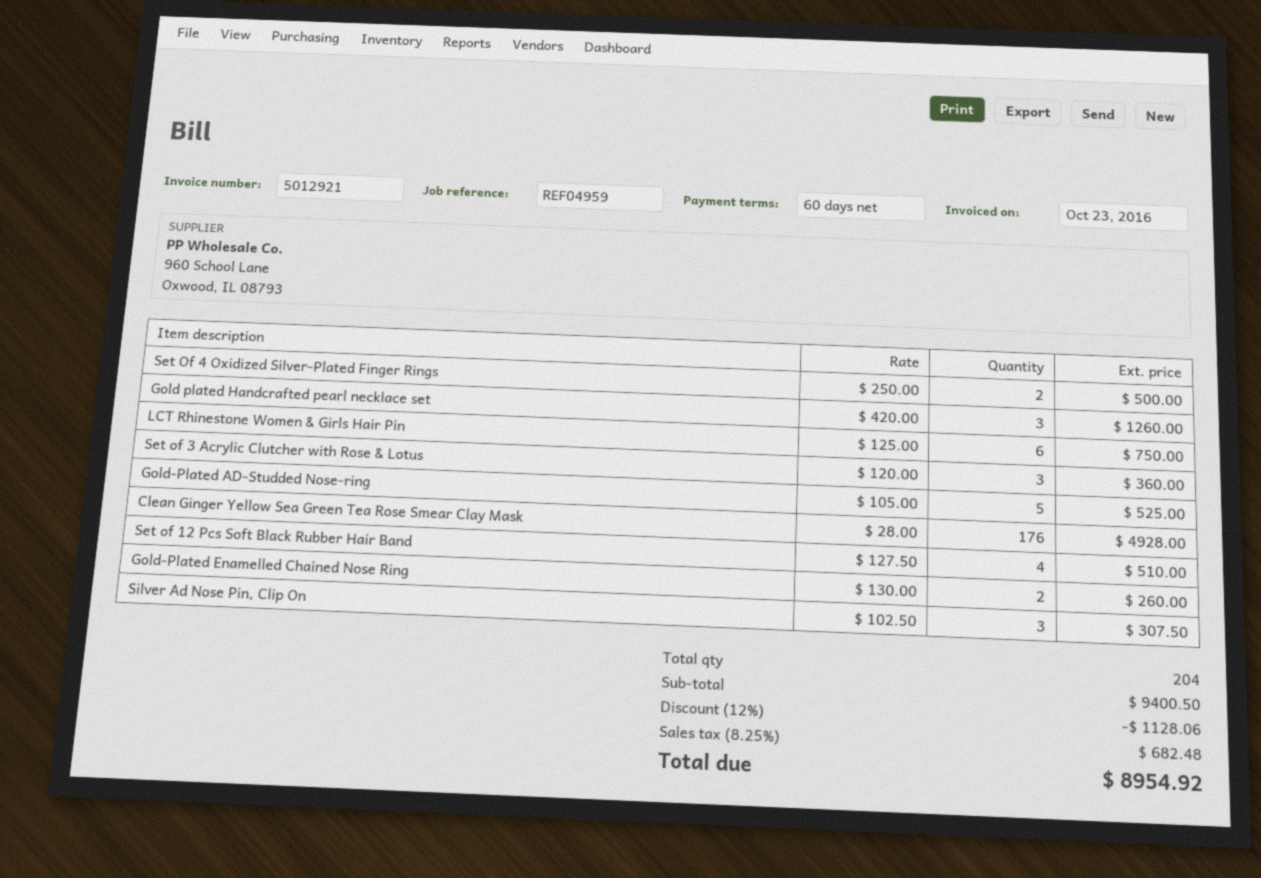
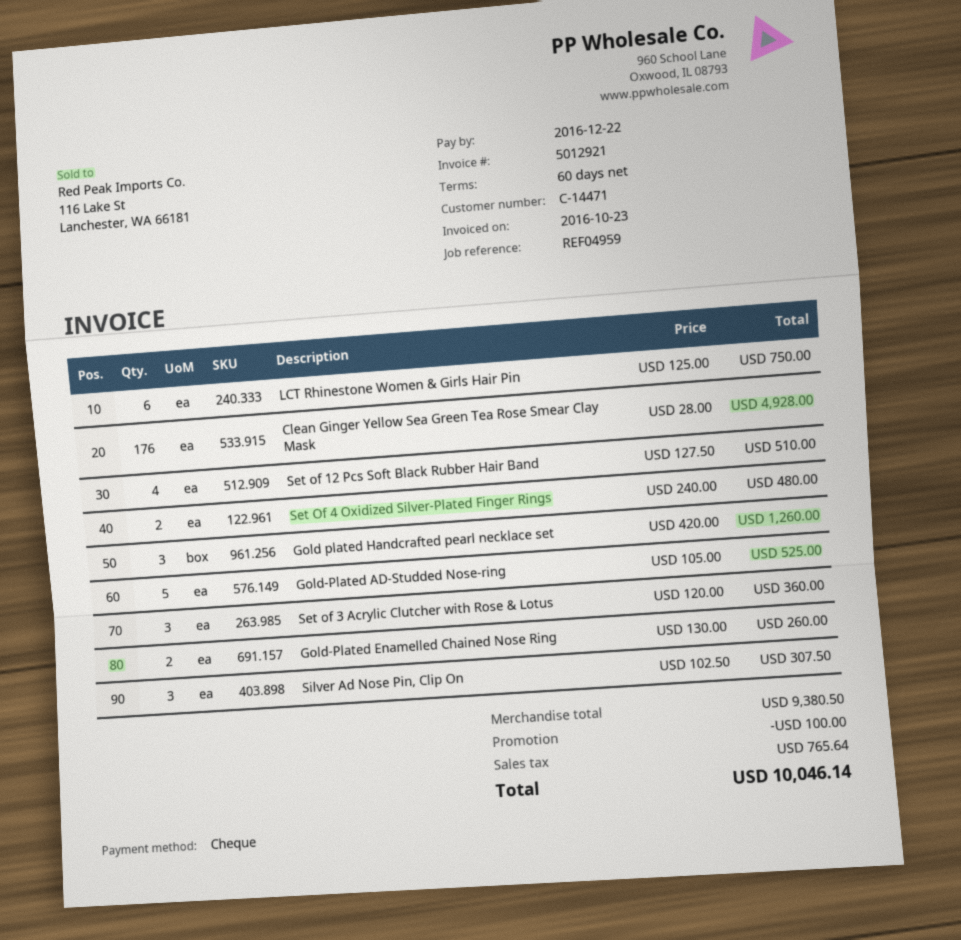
Set Of 4 Oxidized Silver-Plated Finger Rings: 2 x 250.00 = 500.00 -> 2 x 240.00 = 480.00
subtotal: 9400.50 -> 9380.50
discount: 1128.06 -> 100.00
tax: 682.48 -> 765.64
total: 8954.92 -> 10046.14

